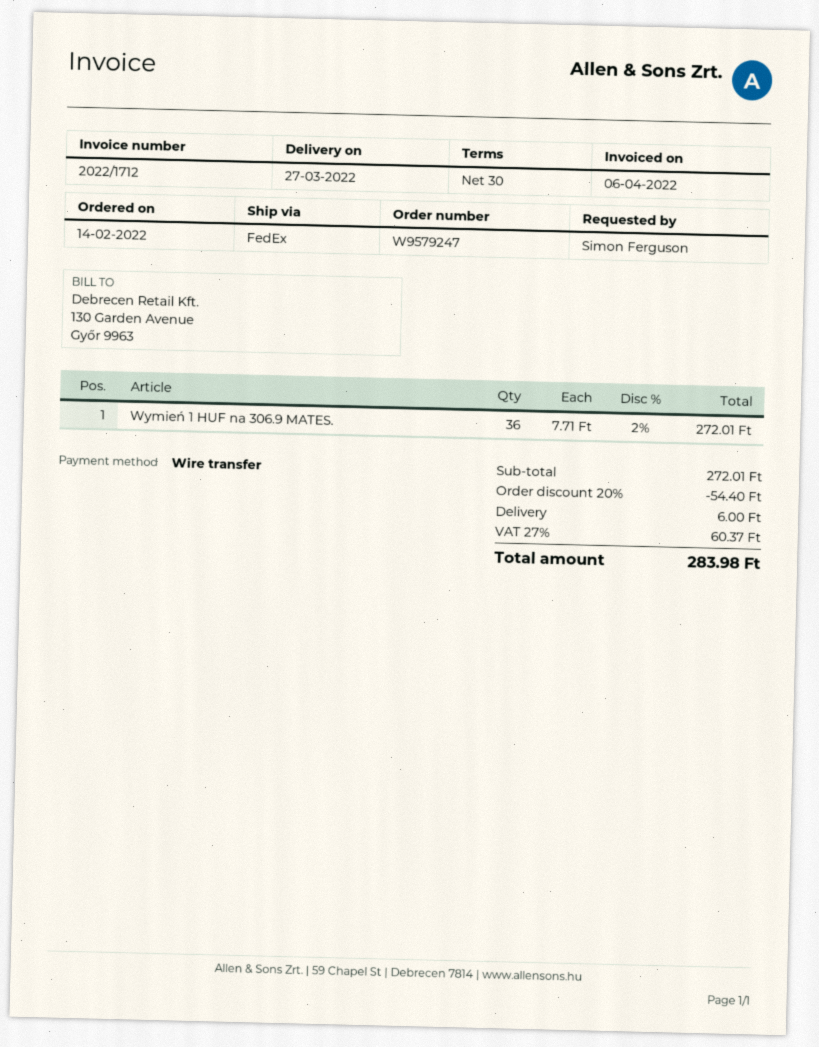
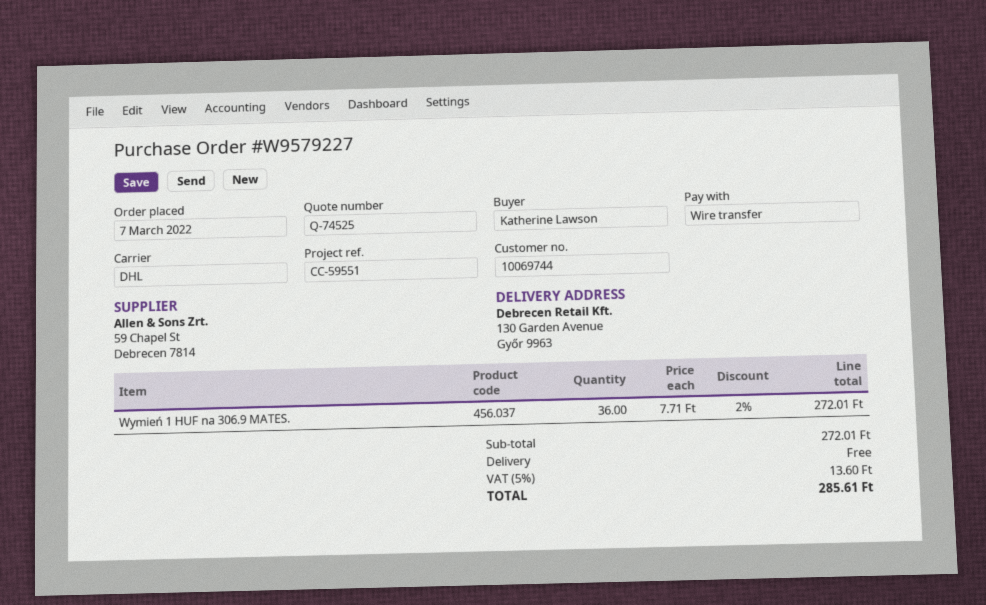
order number: W9579247 -> W9579227
order date: 2022-02-14 -> 2022-03-07
ordered by: Simon Ferguson -> Katherine Lawson
shipping method: FedEx -> DHL
discount: 20% = 54.40 -> none
shipping: 6.00 -> 0.00
tax: 27% = 60.37 -> 5% = 13.60
total: 283.98 -> 285.61

